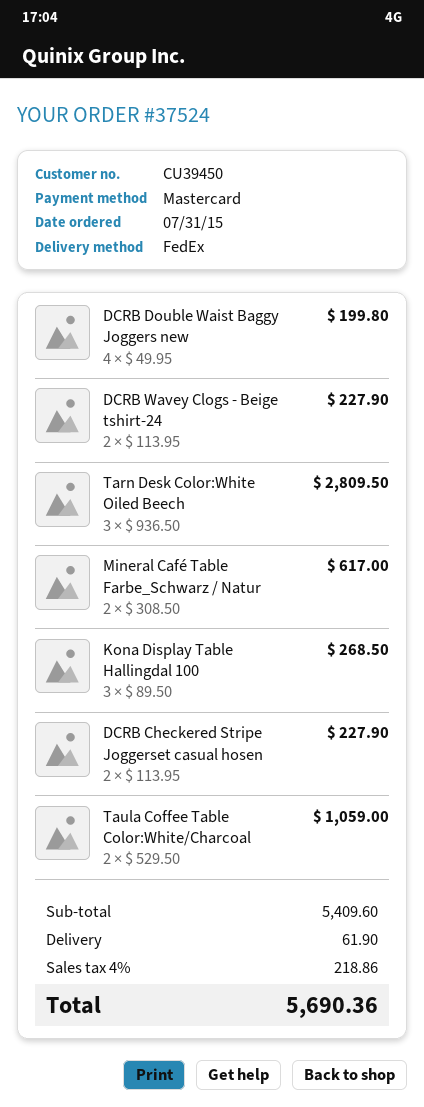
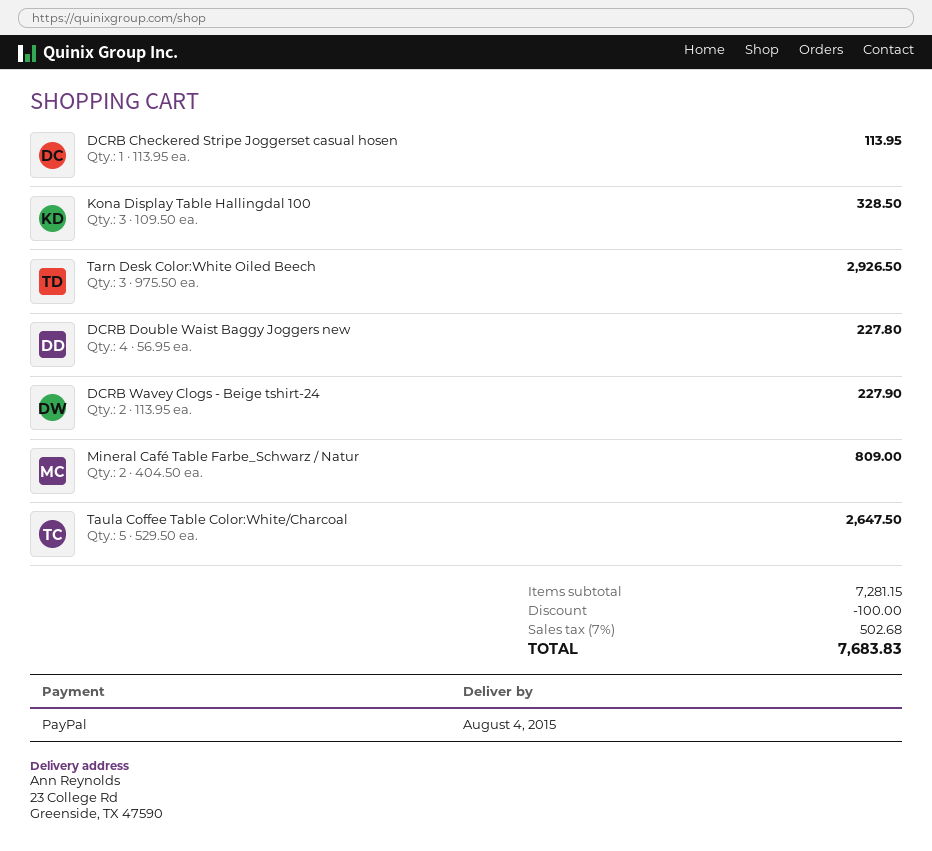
payment method: Mastercard -> PayPal
DCRB Double Waist Baggy Joggers new: 4 x 49.95 = 199.80 -> 4 x 56.95 = 227.80
Tarn Desk Color:White Oiled Beech: 3 x 936.50 = 2809.50 -> 3 x 975.50 = 2926.50
Mineral Café Table Farbe_Schwarz / Natur: 2 x 308.50 = 617.00 -> 2 x 404.50 = 809.00
Kona Display Table Hallingdal 100: 3 x 89.50 = 268.50 -> 3 x 109.50 = 328.50
DCRB Checkered Stripe Joggerset casual hosen: 2 x 113.95 = 227.90 -> 1 x 113.95 = 113.95
Taula Coffee Table Color:White/Charcoal: 2 x 529.50 = 1059.00 -> 5 x 529.50 = 2647.50
subtotal: 5409.60 -> 7281.15
discount: none -> 100.00
shipping: 61.90 -> none
tax: 4% = 218.86 -> 7% = 502.68
total: 5690.36 -> 7683.83

